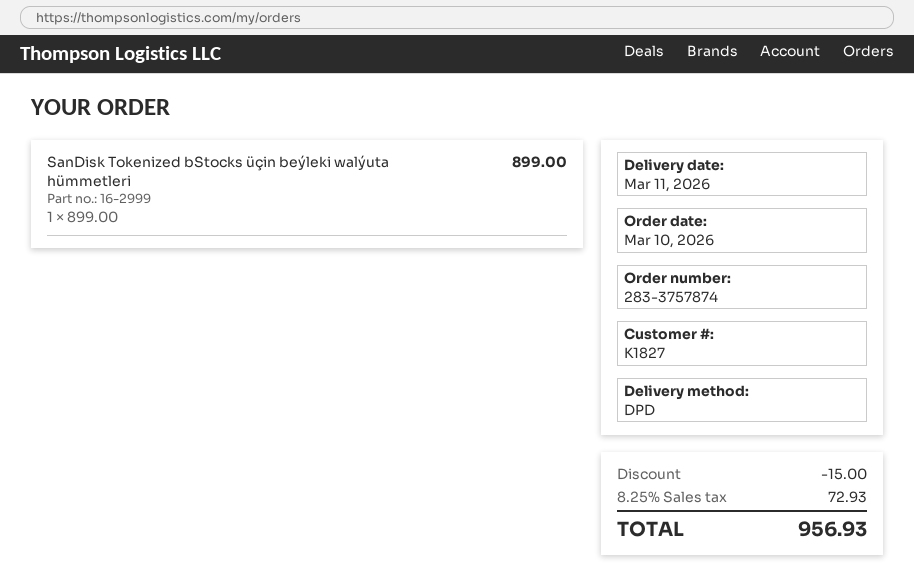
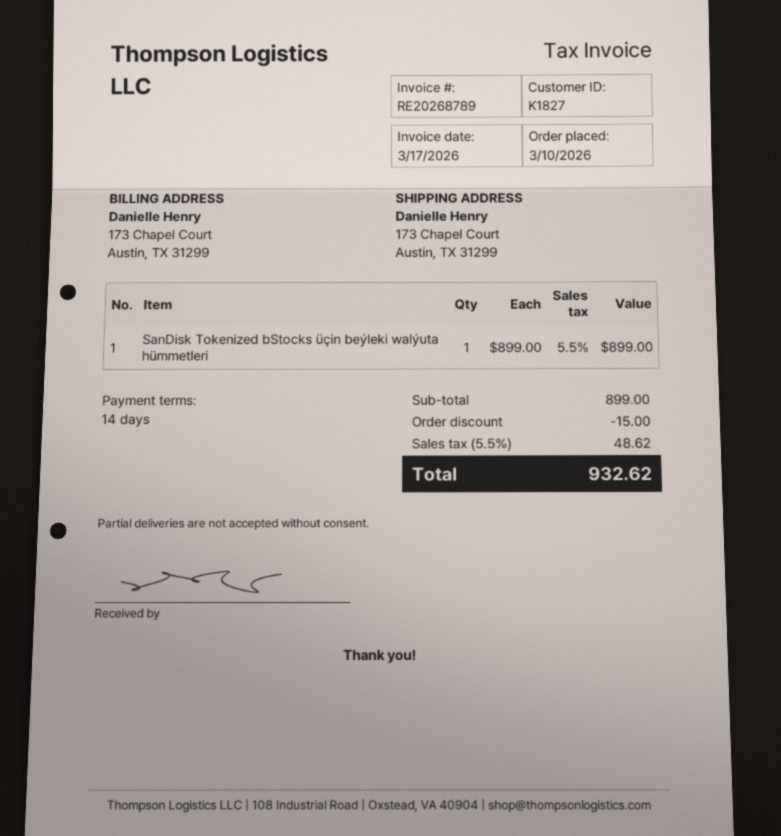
tax: 8.25% = 72.93 -> 5.5% = 48.62
total: 956.93 -> 932.62

